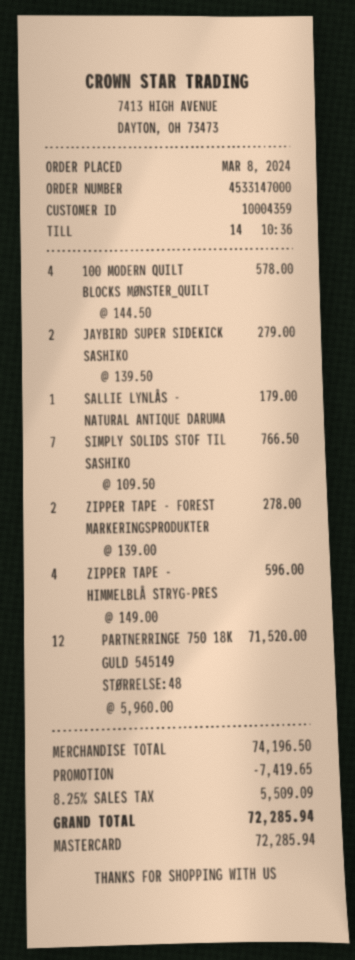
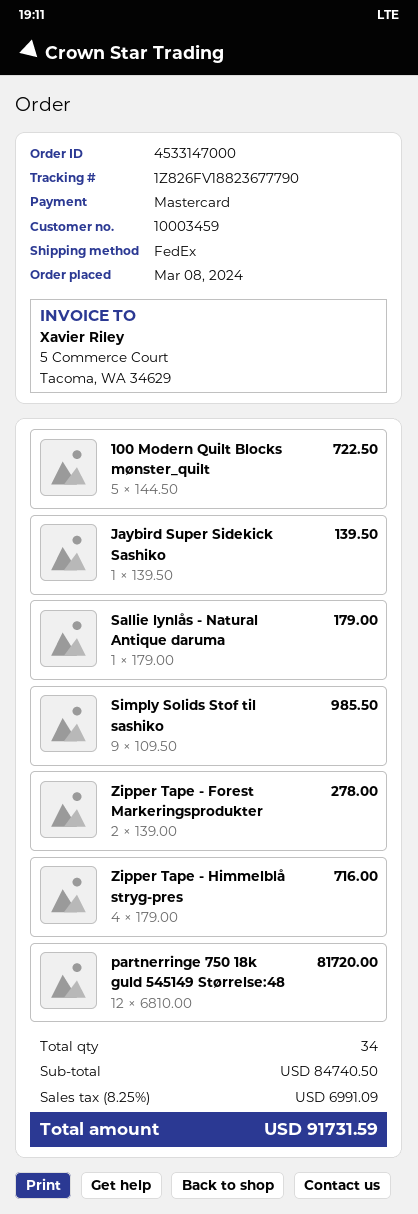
customer number: 10004359 -> 10003459
100 MODERN QUILT BLOCKS MØNSTER_QUILT: 4 x 144.50 = 578.00 -> 5 x 144.50 = 722.50
JAYBIRD SUPER SIDEKICK SASHIKO: 2 x 139.50 = 279.00 -> 1 x 139.50 = 139.50
SIMPLY SOLIDS STOF TIL SASHIKO: 7 x 109.50 = 766.50 -> 9 x 109.50 = 985.50
ZIPPER TAPE - HIMMELBLÅ STRYG-PRES: 4 x 149.00 = 596.00 -> 4 x 179.00 = 716.00
PARTNERRINGE 750 18K GULD 545149 STØRRELSE:48: 12 x 5960.00 = 71520.00 -> 12 x 6810.00 = 81720.00
subtotal: 74196.50 -> 84740.50
discount: 7419.65 -> none
tax: 8.25% = 5509.09 -> 8.25% = 6991.09
total: 72285.94 -> 91731.59

